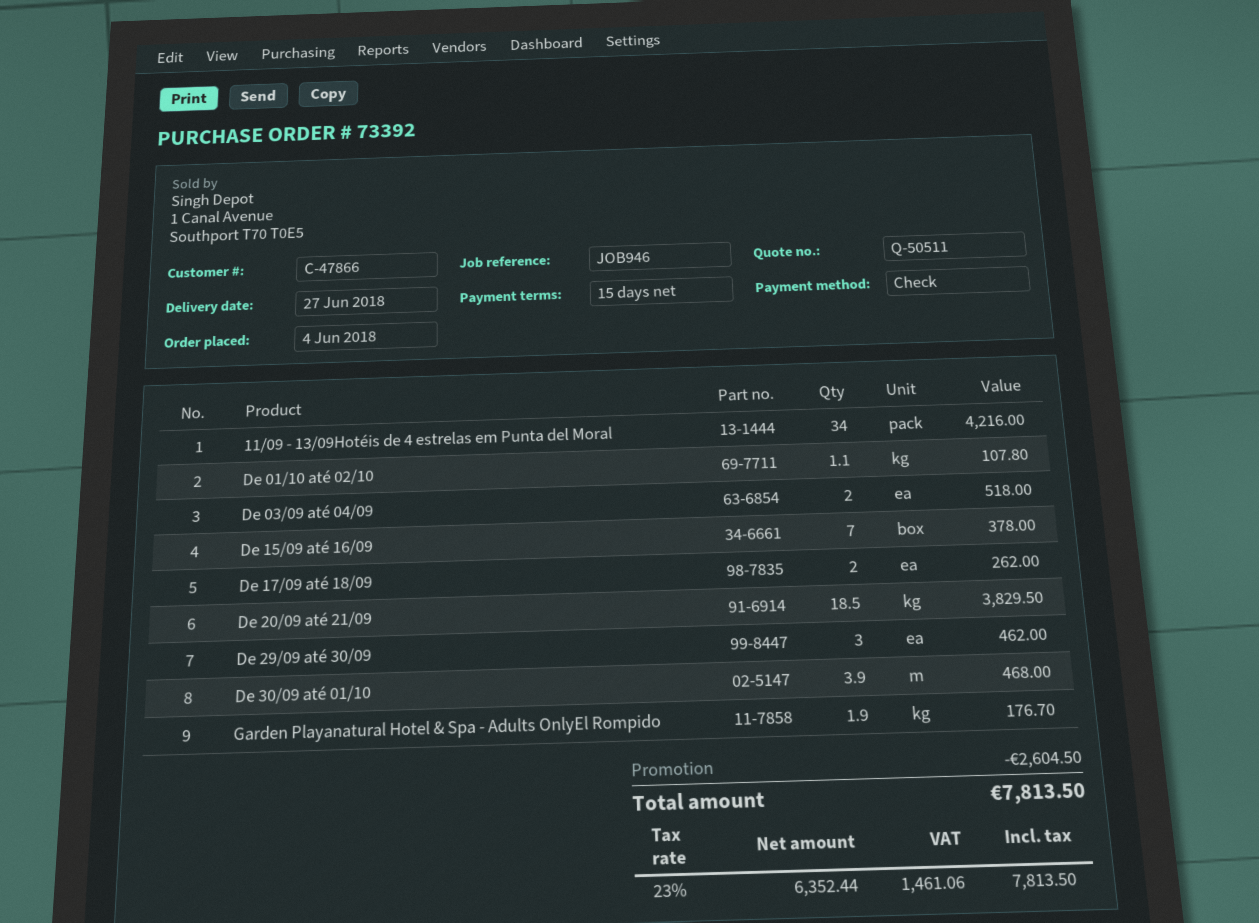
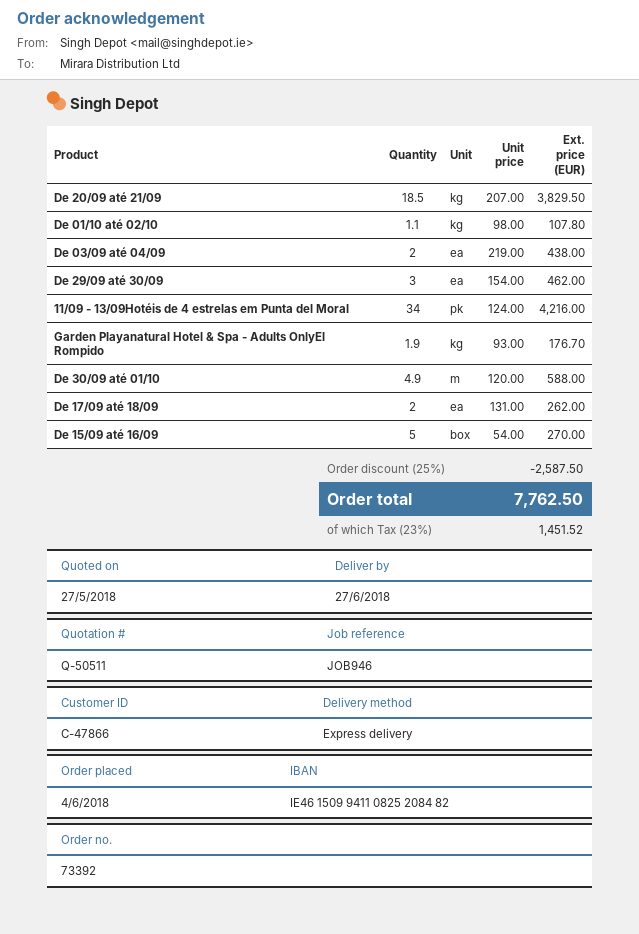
De 03/09 até 04/09: 2 for 518.00 -> 2 for 438.00
De 15/09 até 16/09: 7 for 378.00 -> 5 for 270.00
De 30/09 até 01/10: 3.9 for 468.00 -> 4.9 for 588.00
discount: 2604.50 -> 2587.50
tax: 23% = 1461.06 -> 23% = 1451.52
total: 7813.50 -> 7762.50

